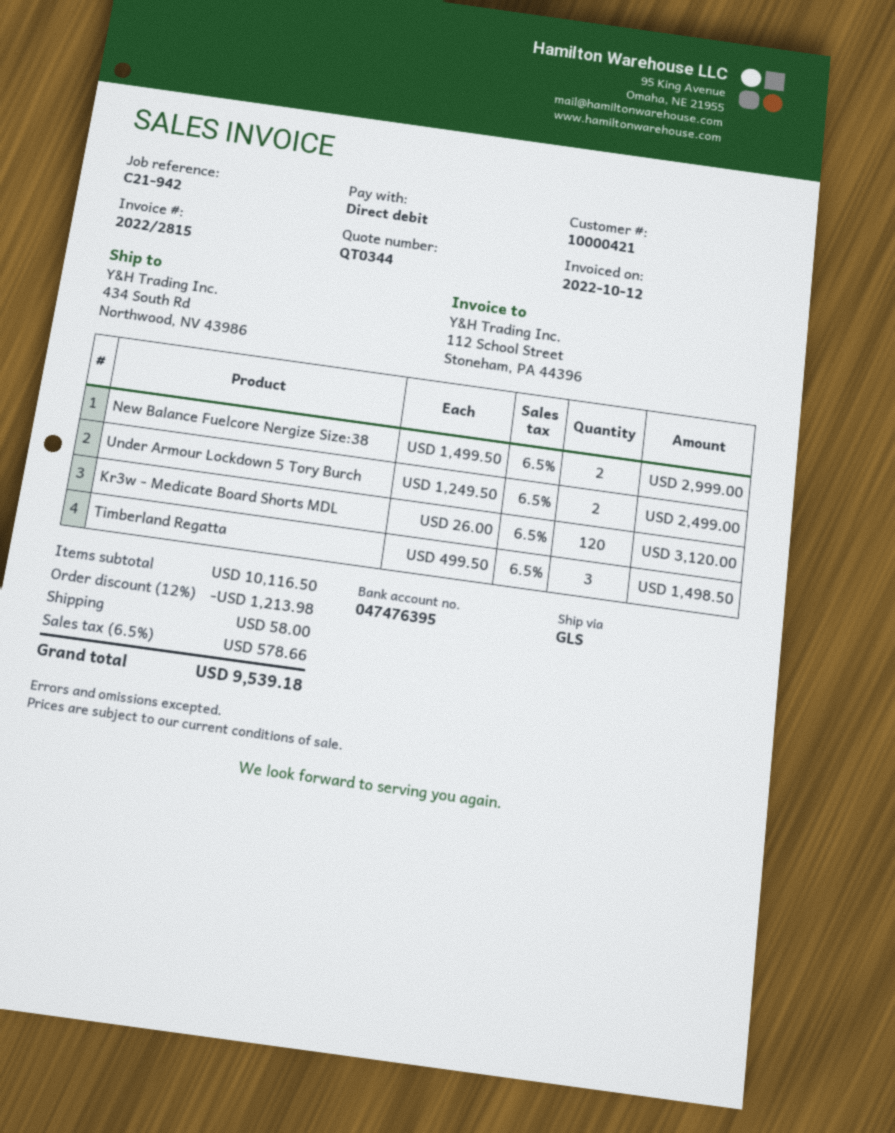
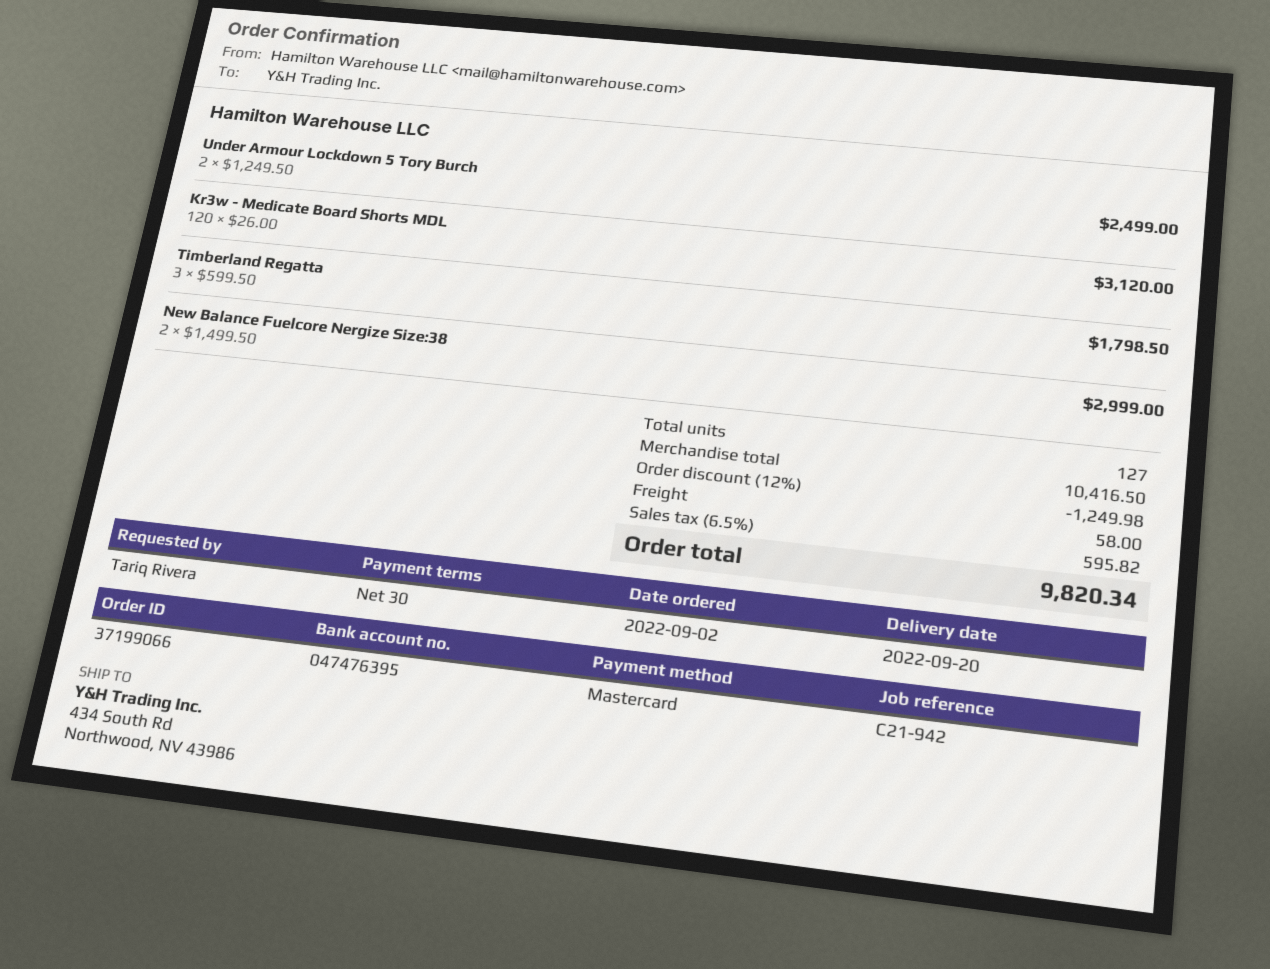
payment method: direct debit -> Mastercard
Timberland Regatta: 3 x 499.50 = 1498.50 -> 3 x 599.50 = 1798.50
subtotal: 10116.50 -> 10416.50
discount: 12% = 1213.98 -> 12% = 1249.98
tax: 6.5% = 578.66 -> 6.5% = 595.82
total: 9539.18 -> 9820.34

